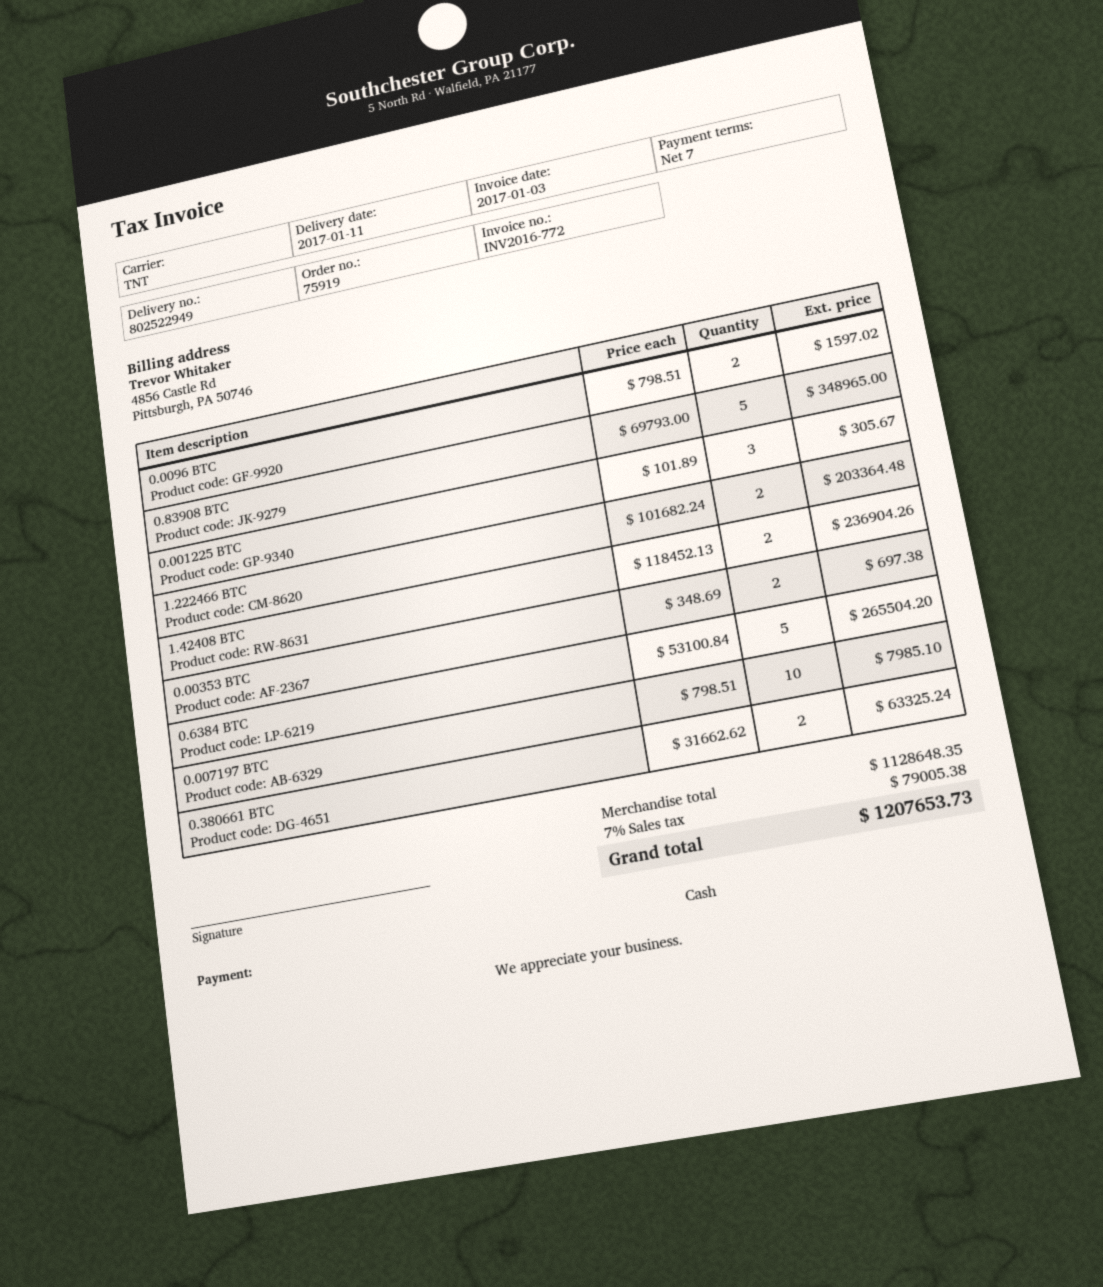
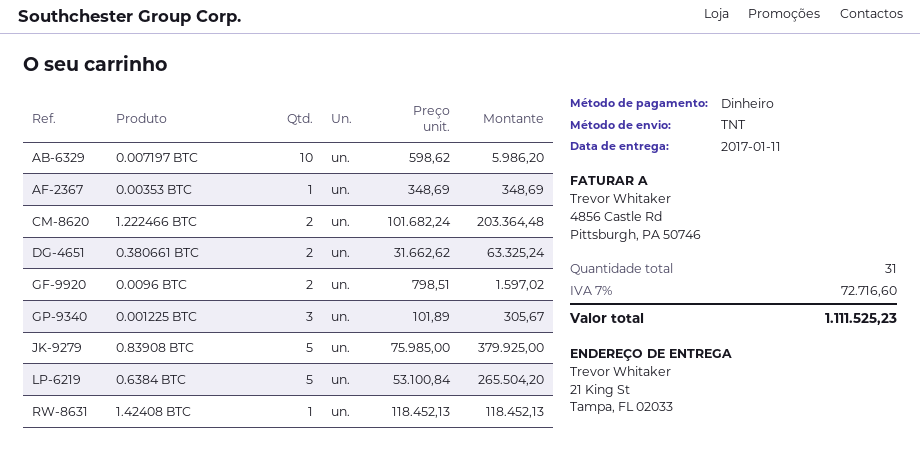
0.83908 BTC: 5 x 69793.00 = 348965.00 -> 5 x 75985.00 = 379925.00
1.42408 BTC: 2 x 118452.13 = 236904.26 -> 1 x 118452.13 = 118452.13
0.00353 BTC: 2 x 348.69 = 697.38 -> 1 x 348.69 = 348.69
0.007197 BTC: 10 x 798.51 = 7985.10 -> 10 x 598.62 = 5986.20
tax: 7% = 79005.38 -> 7% = 72716.60
total: 1207653.73 -> 1111525.23

